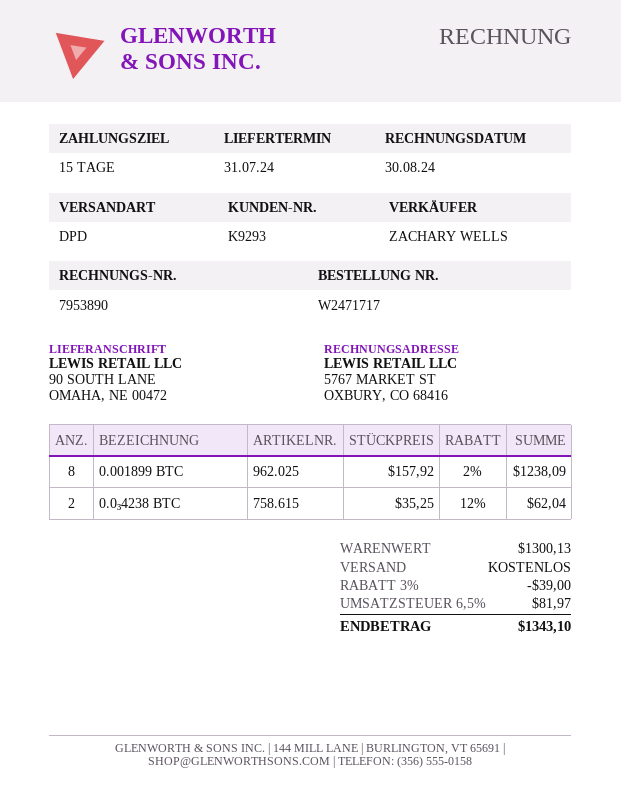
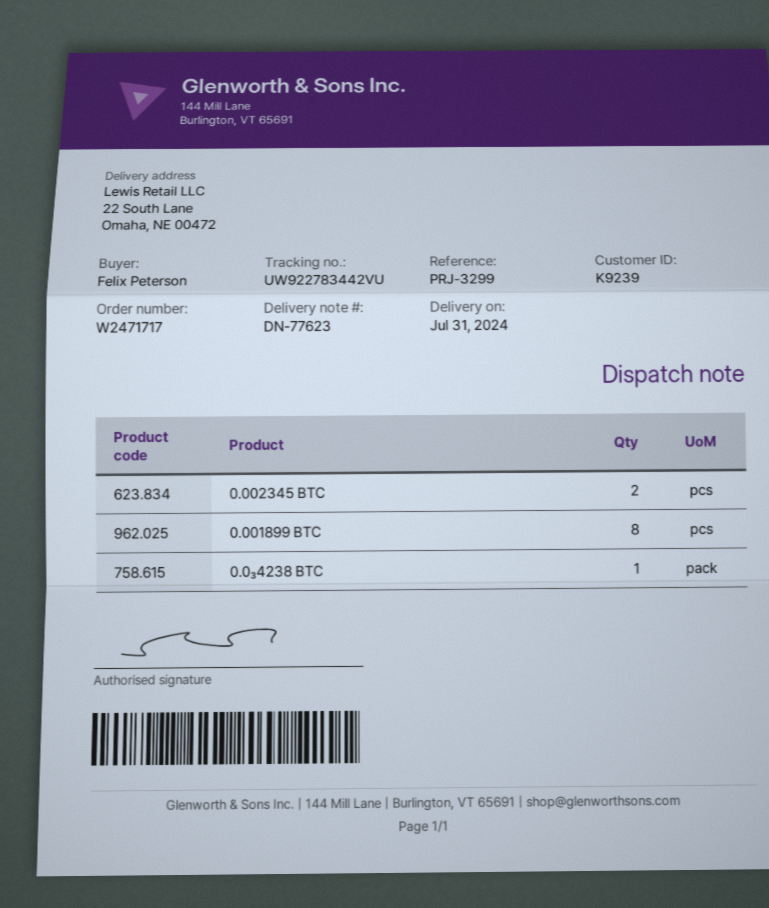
customer number: K9293 -> K9239
ship to: 90 SOUTH LANE, OMAHA, NE 00472 -> 22 South Lane, Omaha, NE 00472
0.0₃4238 BTC: 2 -> 1
0.002345 BTC: none -> 2

